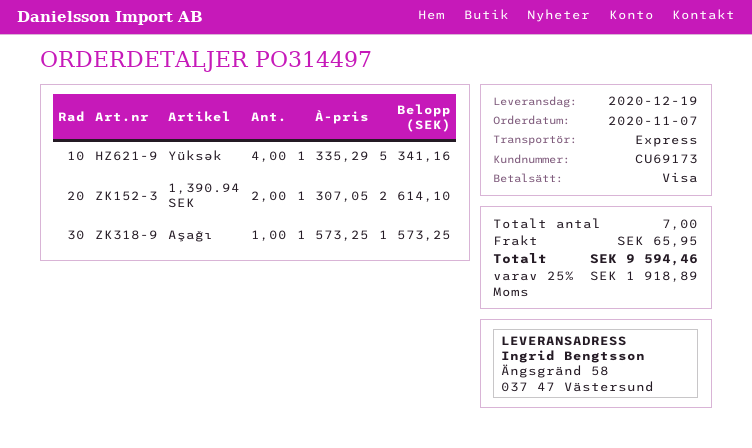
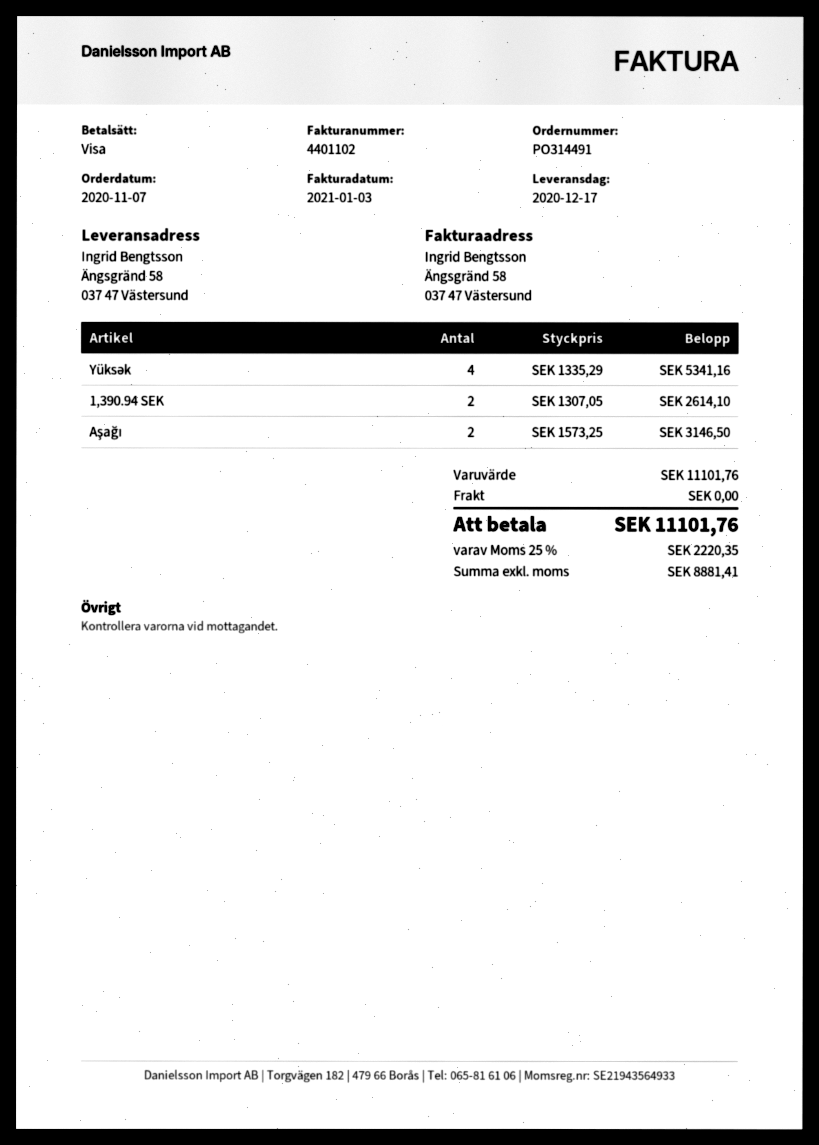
order number: PO314497 -> PO314491
delivery date: 2020-12-19 -> 2020-12-17
Aşağı: 1 x 1573.25 = 1573.25 -> 2 x 1573.25 = 3146.50
shipping: 65.95 -> 0.00
tax: 25% = 1918.89 -> 25% = 2220.35
total: 9594.46 -> 11101.76

